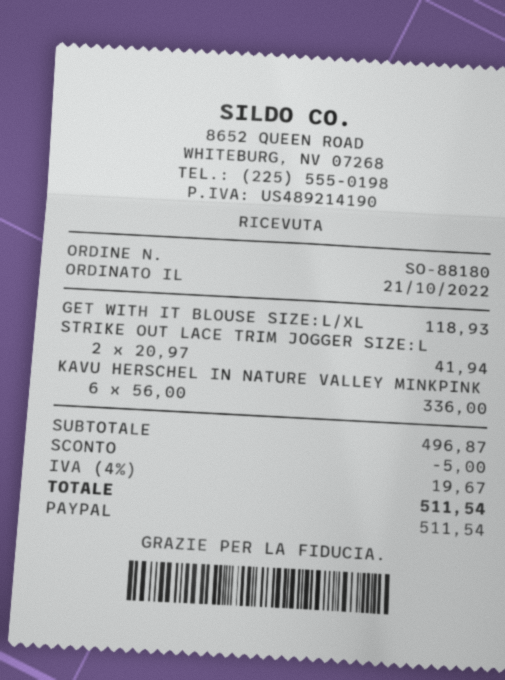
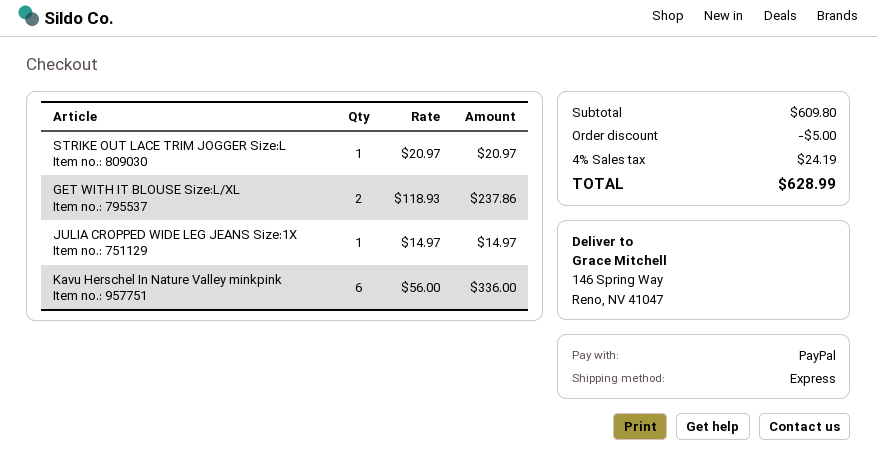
GET WITH IT BLOUSE SIZE:L/XL: 1 x 118.93 = 118.93 -> 2 x 118.93 = 237.86
STRIKE OUT LACE TRIM JOGGER SIZE:L: 2 x 20.97 = 41.94 -> 1 x 20.97 = 20.97
JULIA CROPPED WIDE LEG JEANS Size:1X: none -> 1 x 14.97 = 14.97
subtotal: 496.87 -> 609.80
tax: 4% = 19.67 -> 4% = 24.19
total: 511.54 -> 628.99

